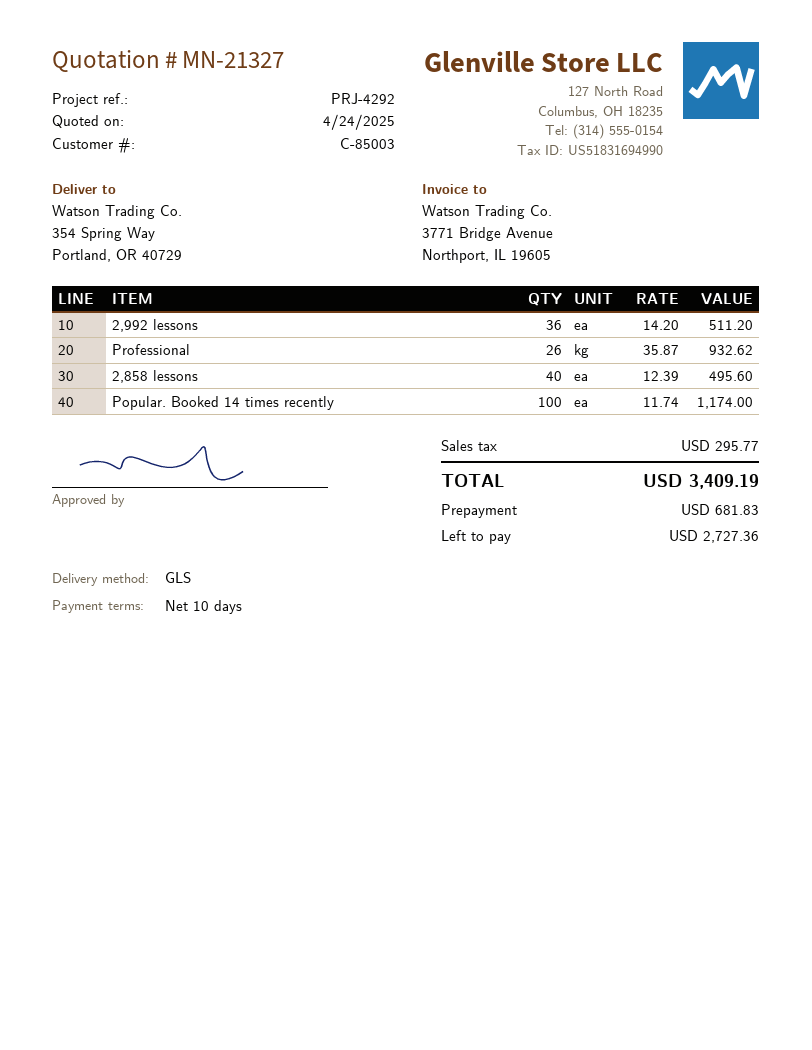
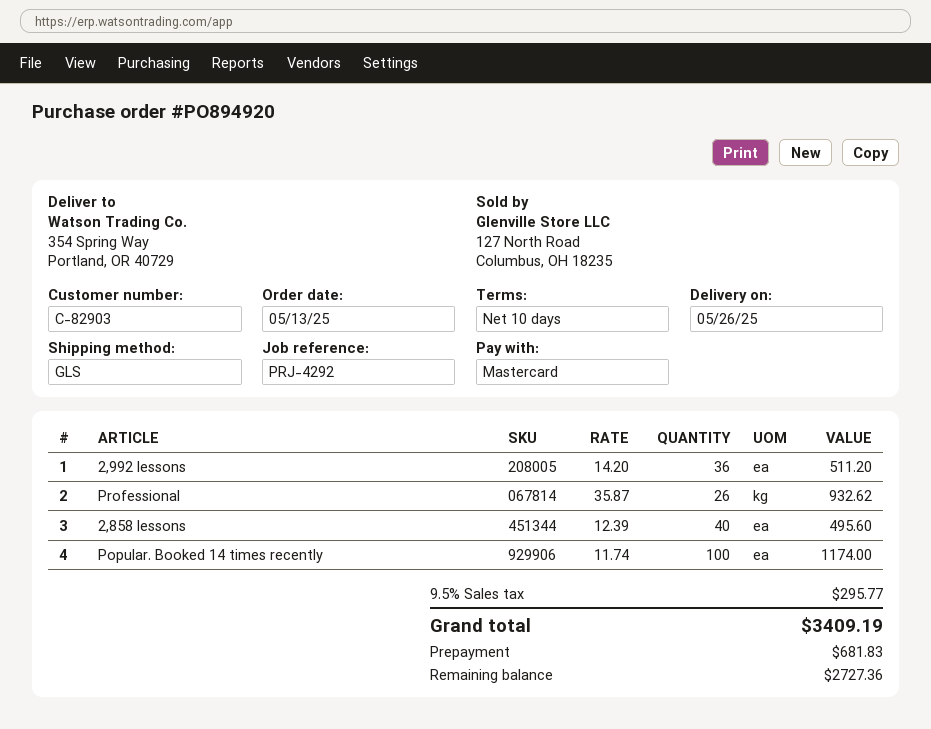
customer number: C-85003 -> C-82903

